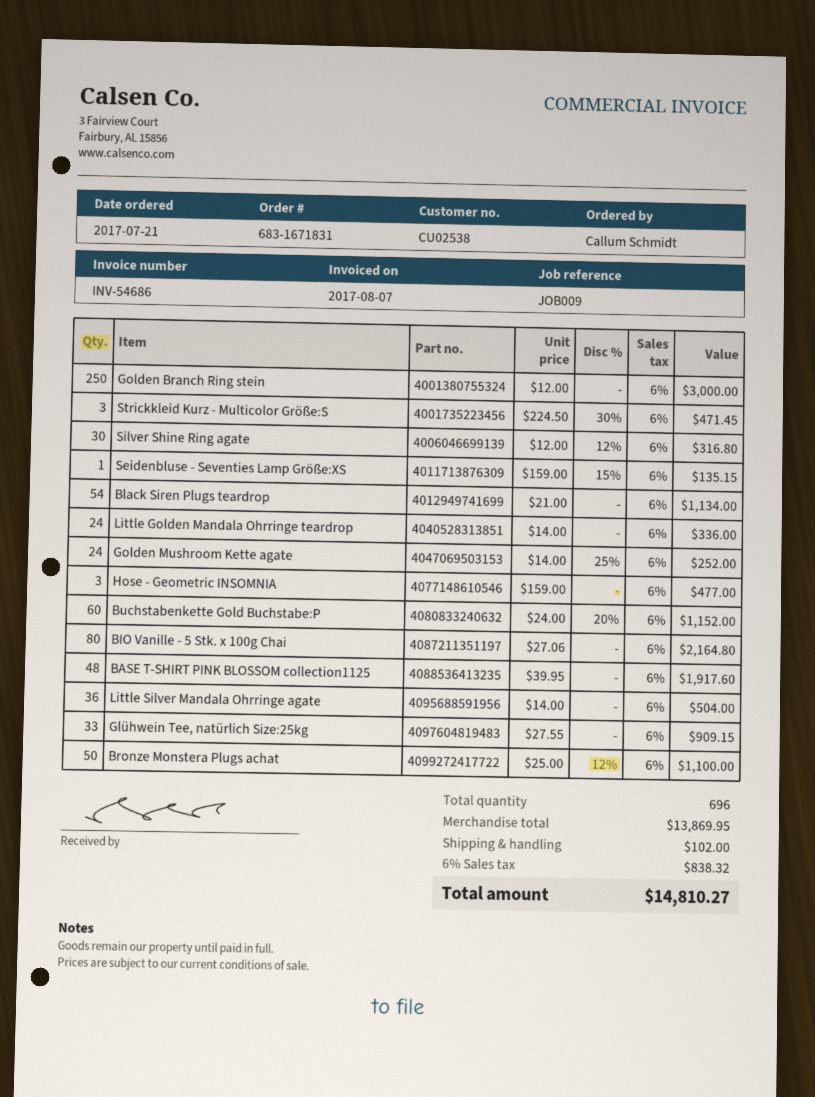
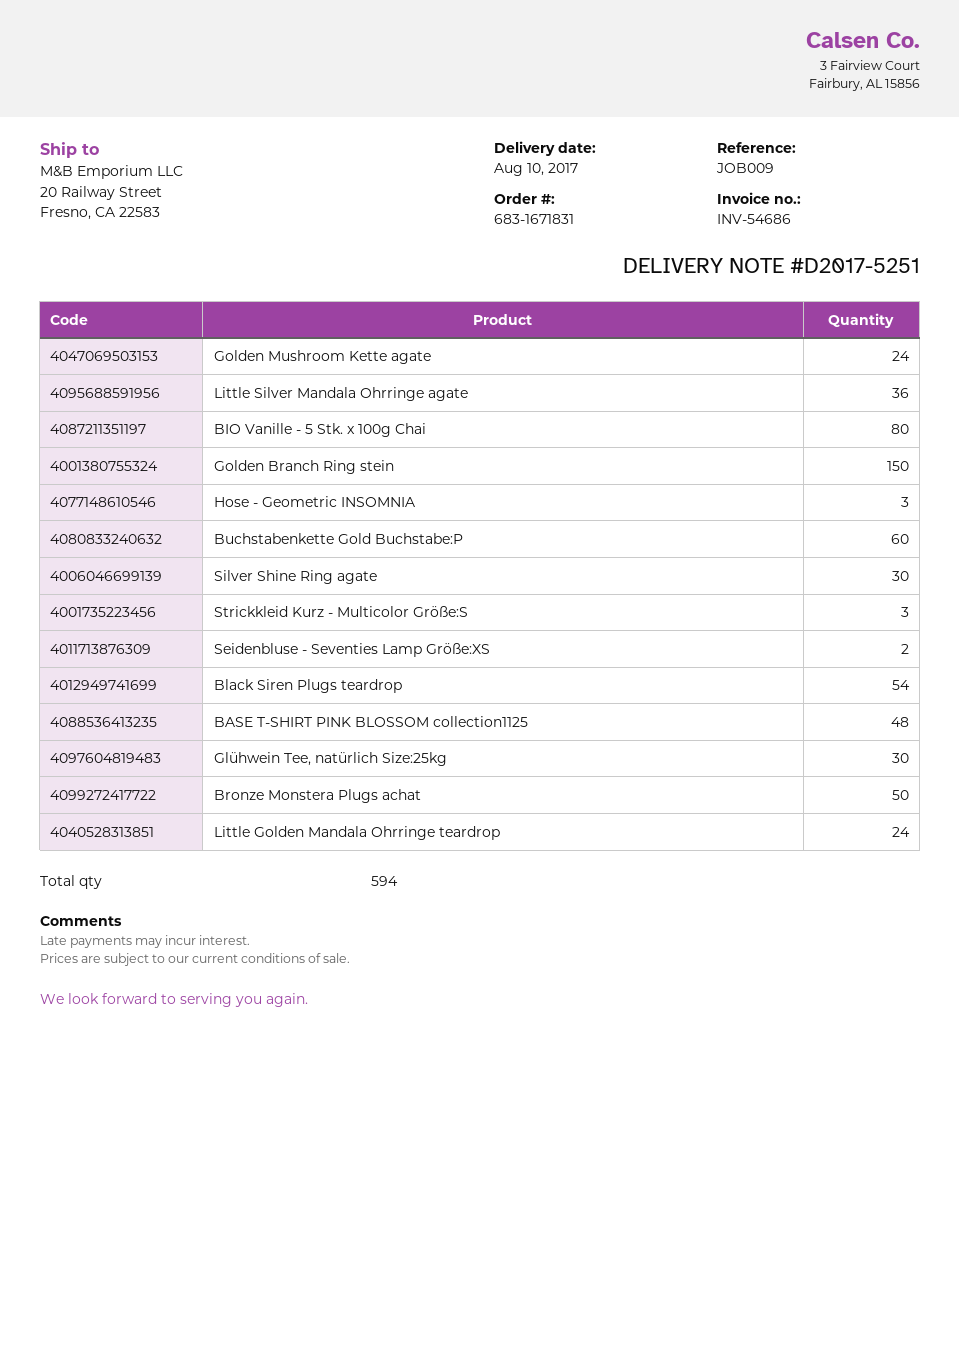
Golden Branch Ring stein: 250 -> 150
Seidenbluse - Seventies Lamp Größe:XS: 1 -> 2
Glühwein Tee, natürlich Size:25kg: 33 -> 30
total quantity: 696 -> 594

